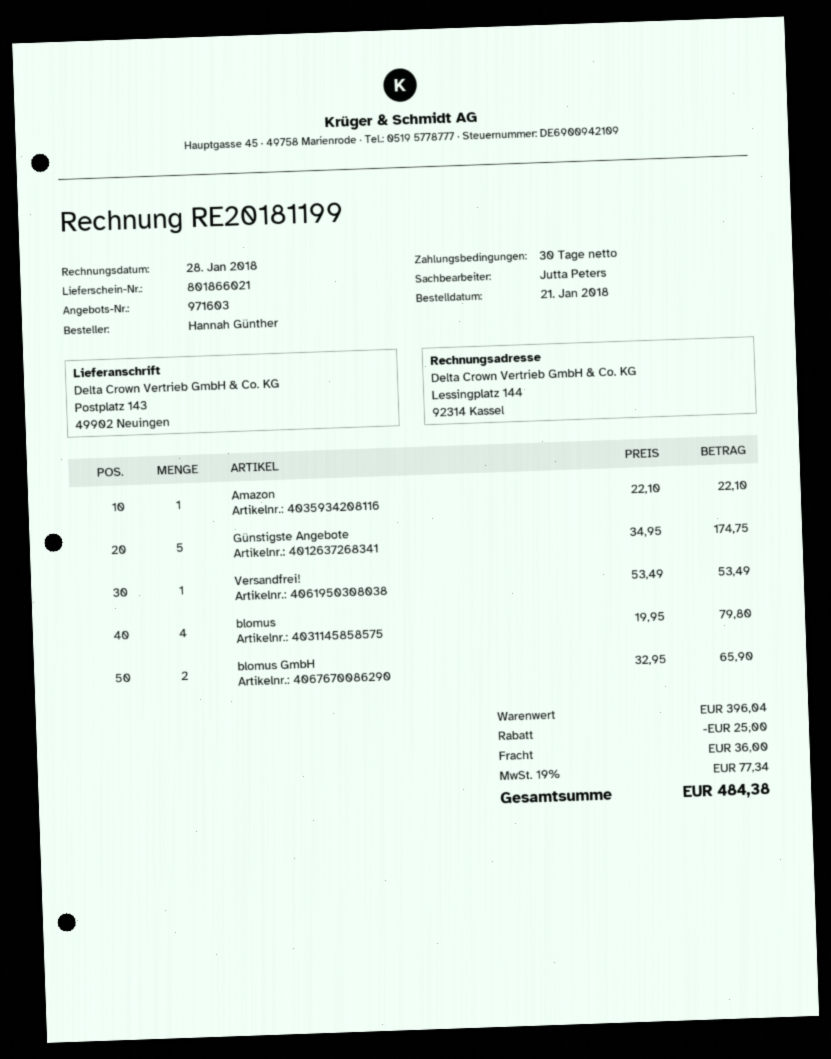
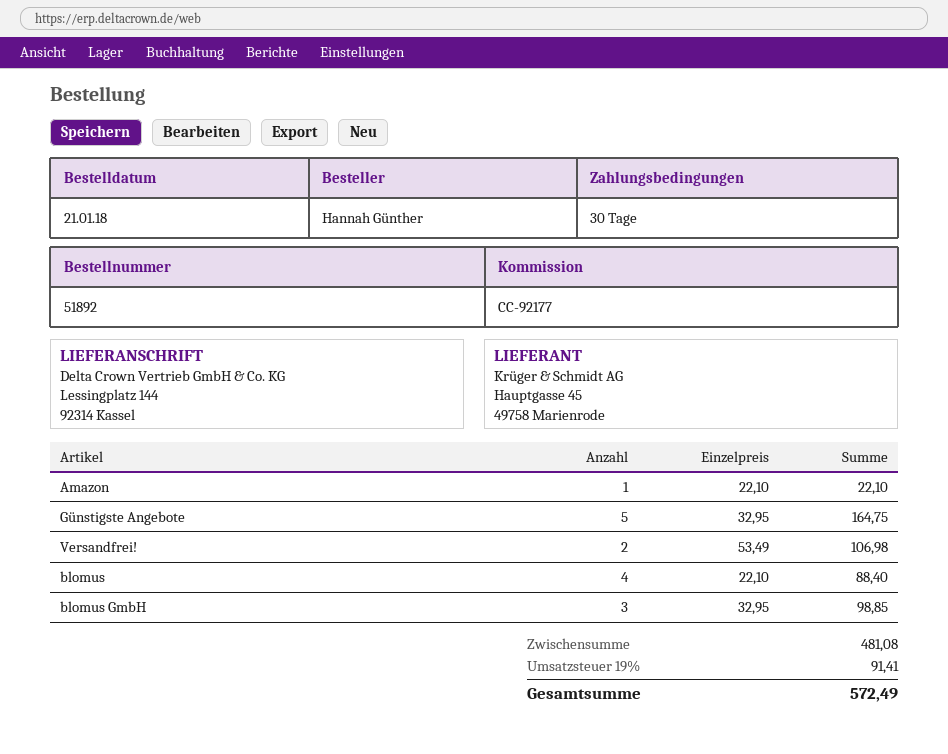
ship to: Postplatz 143, 49902 Neuingen -> Lessingplatz 144, 92314 Kassel
Günstigste Angebote: 5 x 34.95 = 174.75 -> 5 x 32.95 = 164.75
Versandfrei!: 1 x 53.49 = 53.49 -> 2 x 53.49 = 106.98
blomus: 4 x 19.95 = 79.80 -> 4 x 22.10 = 88.40
blomus GmbH: 2 x 32.95 = 65.90 -> 3 x 32.95 = 98.85
subtotal: 396.04 -> 481.08
discount: 25.00 -> none
shipping: 36.00 -> none
tax: 19% = 77.34 -> 19% = 91.41
total: 484.38 -> 572.49

